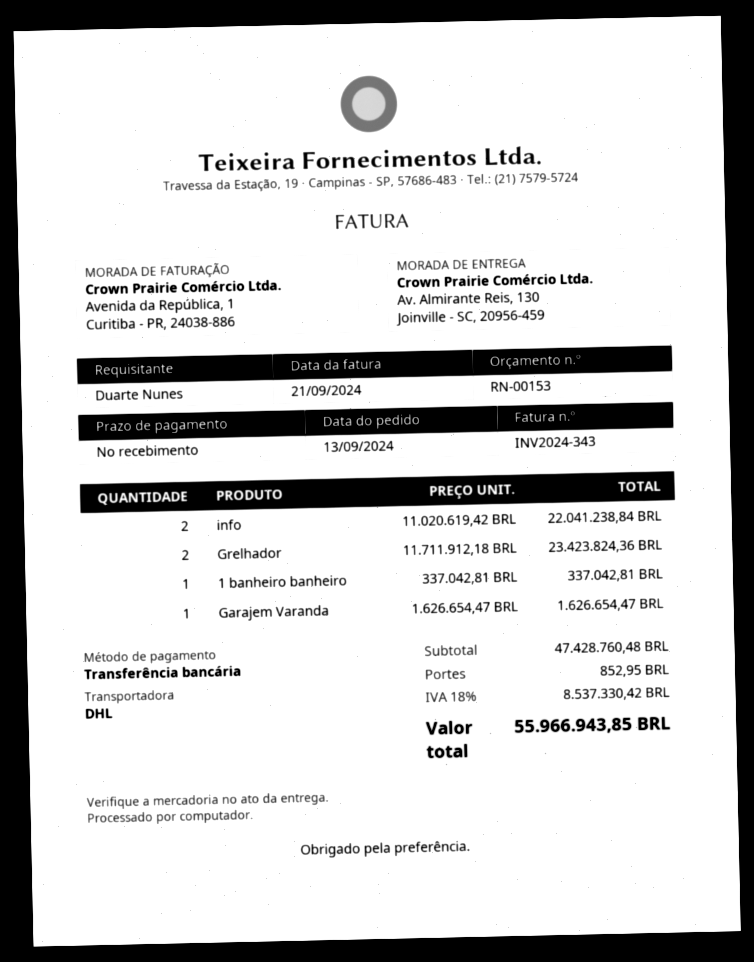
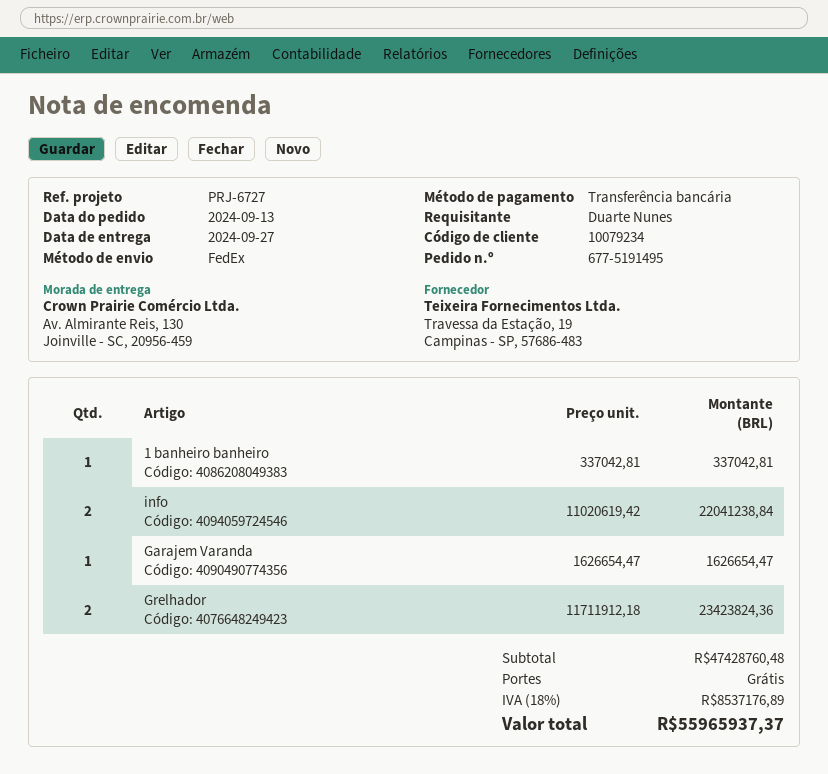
shipping method: DHL -> FedEx
shipping: 852.95 -> 0.00
tax: 18% = 8537330.42 -> 18% = 8537176.89
total: 55966943.85 -> 55965937.37

